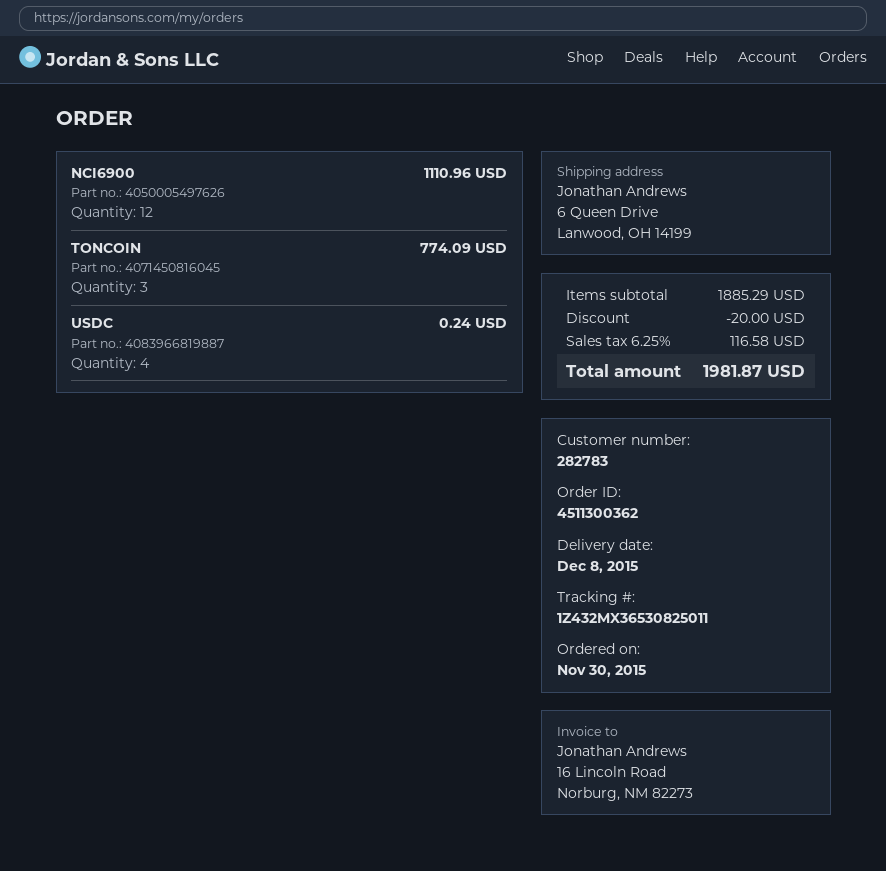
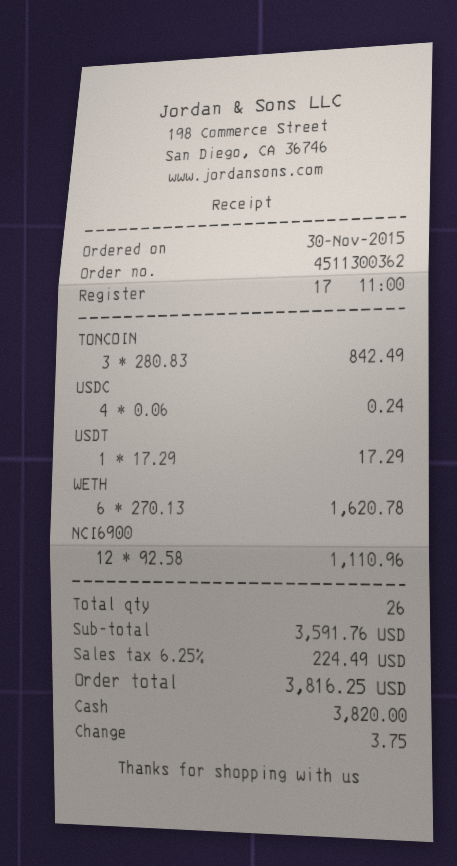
TONCOIN: 3 for 774.09 -> 3 for 842.49
USDT: none -> 1 for 17.29
WETH: none -> 6 for 1620.78
subtotal: 1885.29 -> 3591.76
discount: 20.00 -> none
tax: 6.25% = 116.58 -> 6.25% = 224.49
total: 1981.87 -> 3816.25

